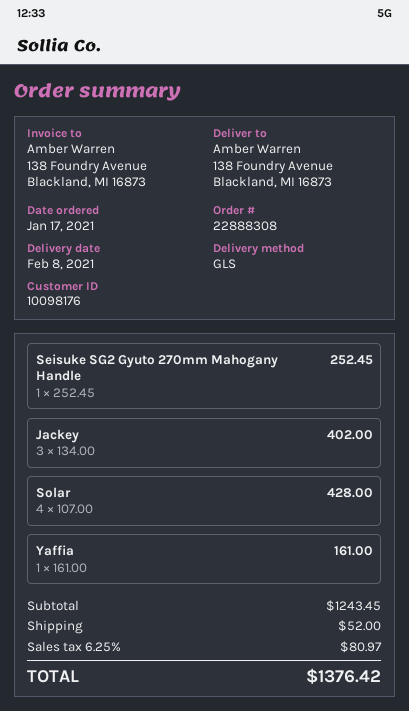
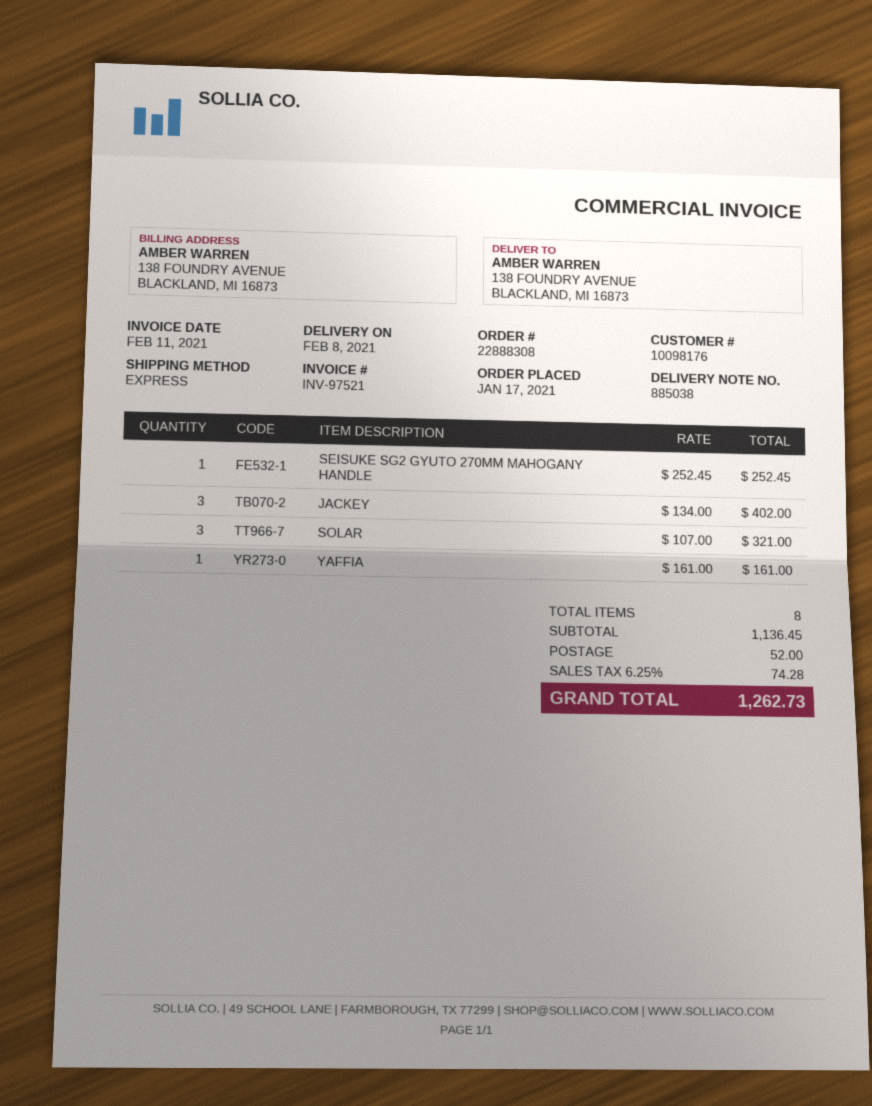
shipping method: GLS -> express
Solar: 4 x 107.00 = 428.00 -> 3 x 107.00 = 321.00
subtotal: 1243.45 -> 1136.45
tax: 6.25% = 80.97 -> 6.25% = 74.28
total: 1376.42 -> 1262.73

